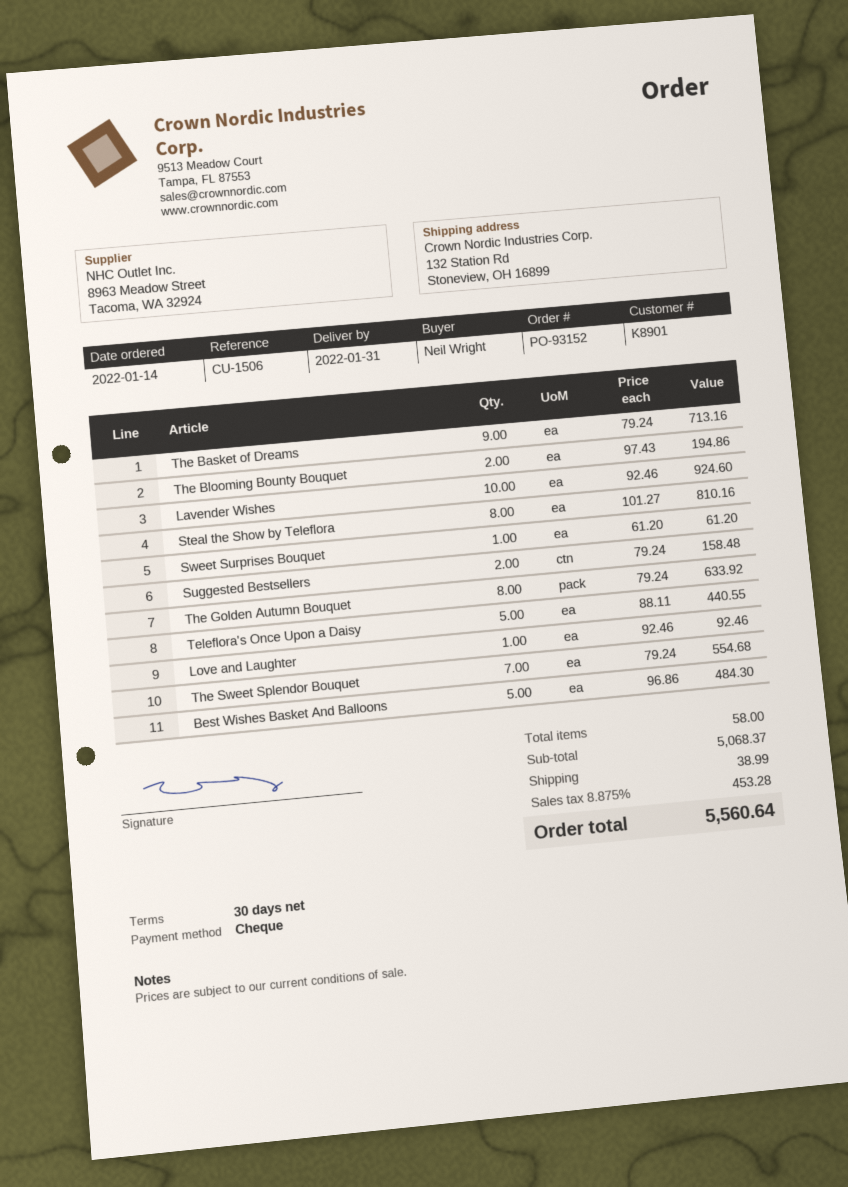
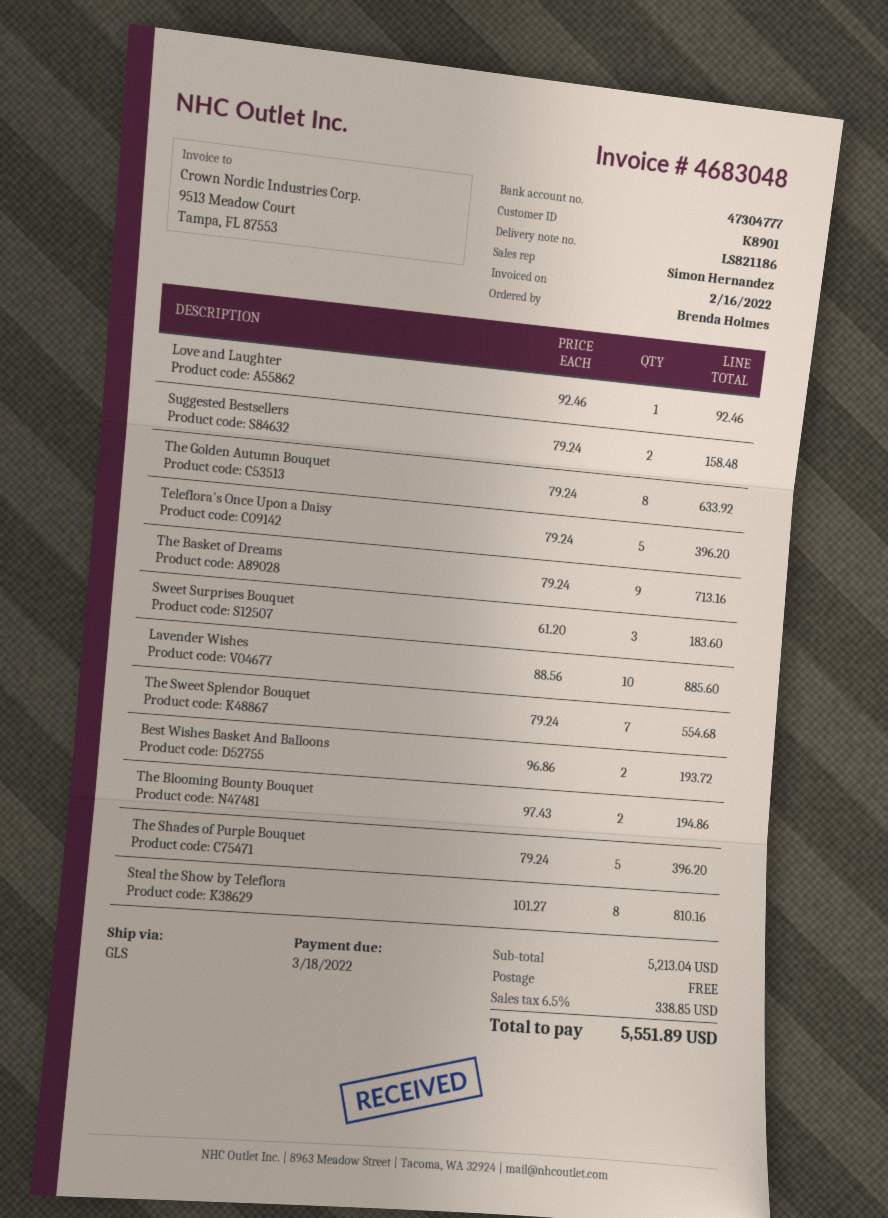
ordered by: Neil Wright -> Brenda Holmes
Lavender Wishes: 10 x 92.46 = 924.60 -> 10 x 88.56 = 885.60
Sweet Surprises Bouquet: 1 x 61.20 = 61.20 -> 3 x 61.20 = 183.60
Teleflora's Once Upon a Daisy: 5 x 88.11 = 440.55 -> 5 x 79.24 = 396.20
Best Wishes Basket And Balloons: 5 x 96.86 = 484.30 -> 2 x 96.86 = 193.72
The Shades of Purple Bouquet: none -> 5 x 79.24 = 396.20
subtotal: 5068.37 -> 5213.04
shipping: 38.99 -> 0.00
tax: 8.875% = 453.28 -> 6.5% = 338.85
total: 5560.64 -> 5551.89

